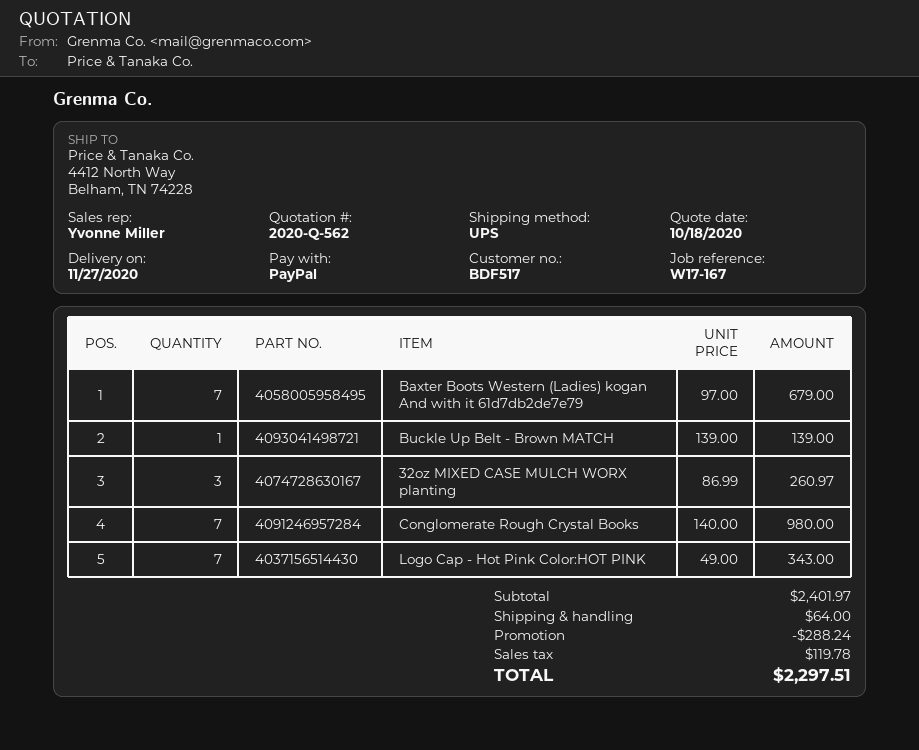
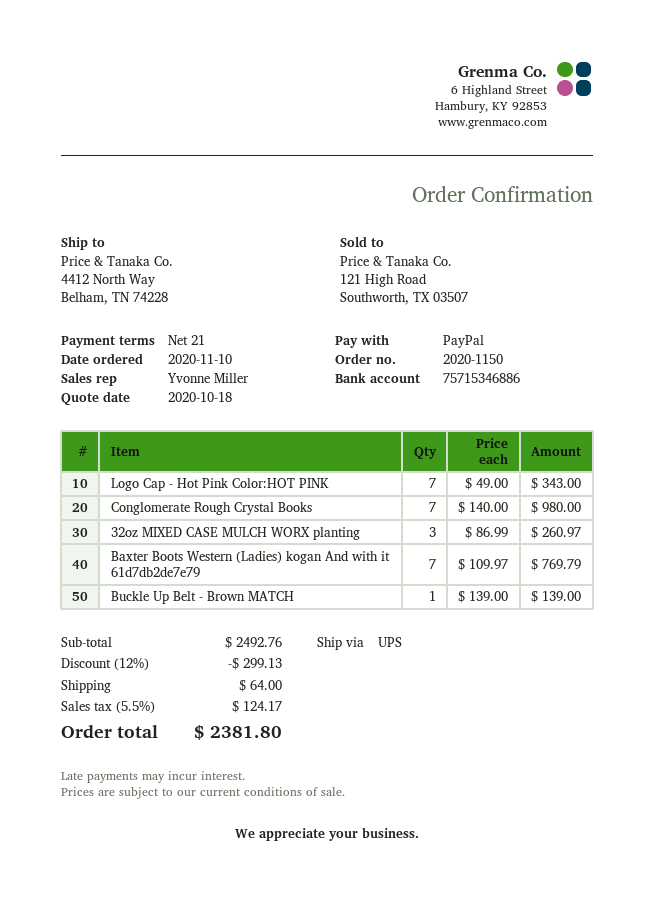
Baxter Boots Western (Ladies) kogan And with it 61d7db2de7e79: 7 x 97.00 = 679.00 -> 7 x 109.97 = 769.79
subtotal: 2401.97 -> 2492.76
discount: 288.24 -> 299.13
tax: 119.78 -> 124.17
total: 2297.51 -> 2381.80

